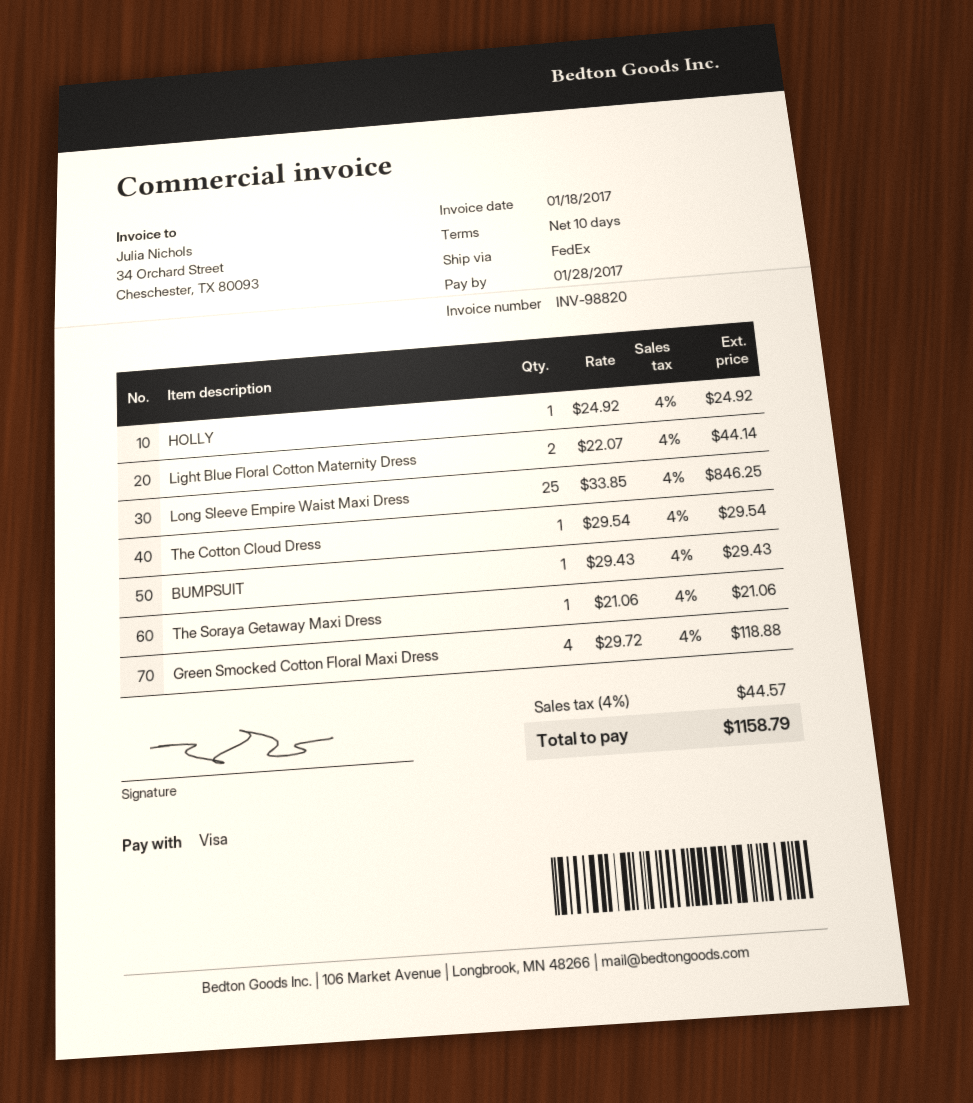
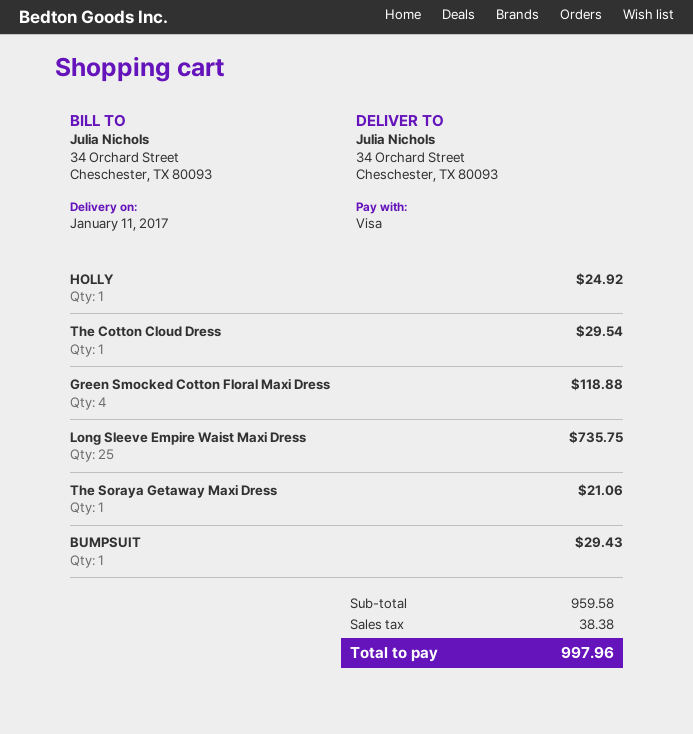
Light Blue Floral Cotton Maternity Dress: 2 for 44.14 -> none
Long Sleeve Empire Waist Maxi Dress: 25 for 846.25 -> 25 for 735.75
tax: 44.57 -> 38.38
total: 1158.79 -> 997.96

